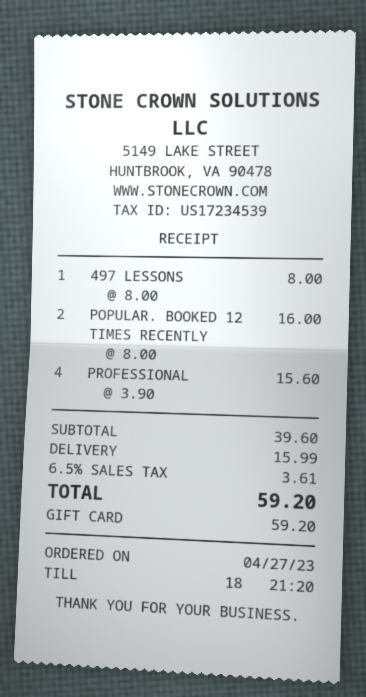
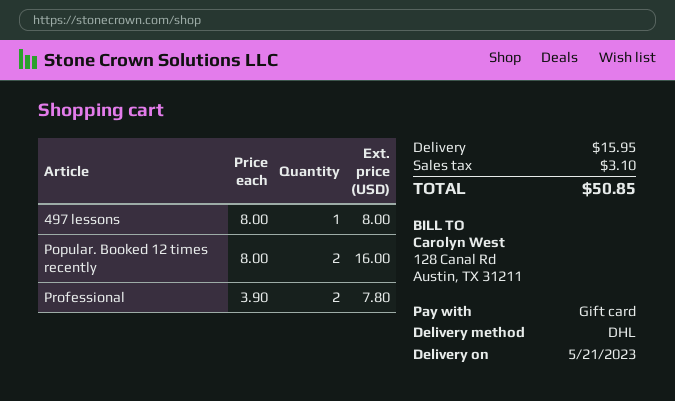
PROFESSIONAL: 4 x 3.90 = 15.60 -> 2 x 3.90 = 7.80
shipping: 15.99 -> 15.95
tax: 3.61 -> 3.10
total: 59.20 -> 50.85

